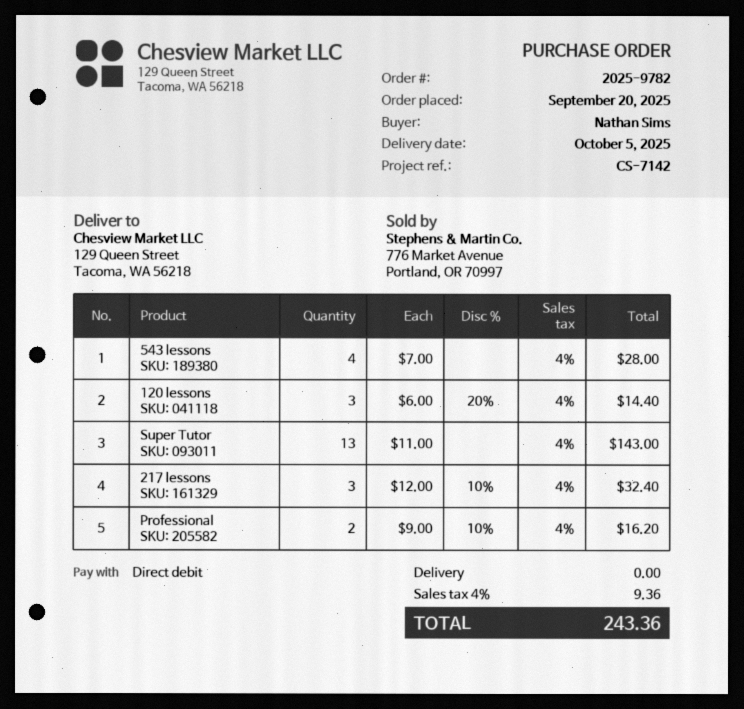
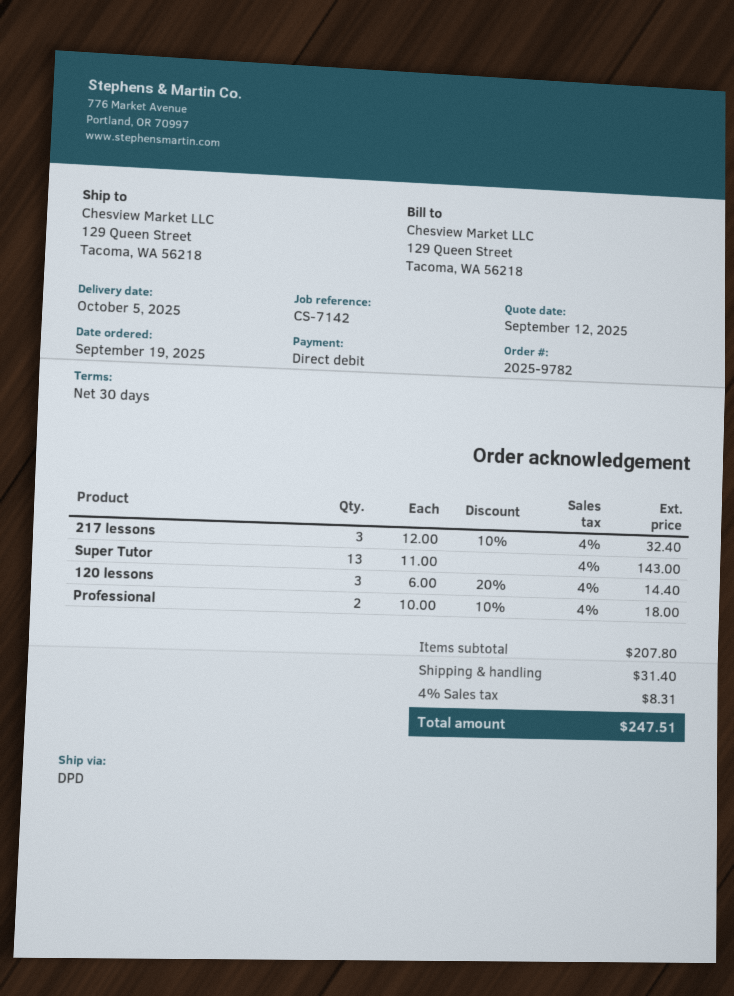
order date: 2025-09-20 -> 2025-09-19
543 lessons: 4 x 7.00 = 28.00 -> none
Professional: 2 x 9.00 - 10% = 16.20 -> 2 x 10.00 - 10% = 18.00
shipping: 0.00 -> 31.40
tax: 4% = 9.36 -> 4% = 8.31
total: 243.36 -> 247.51

